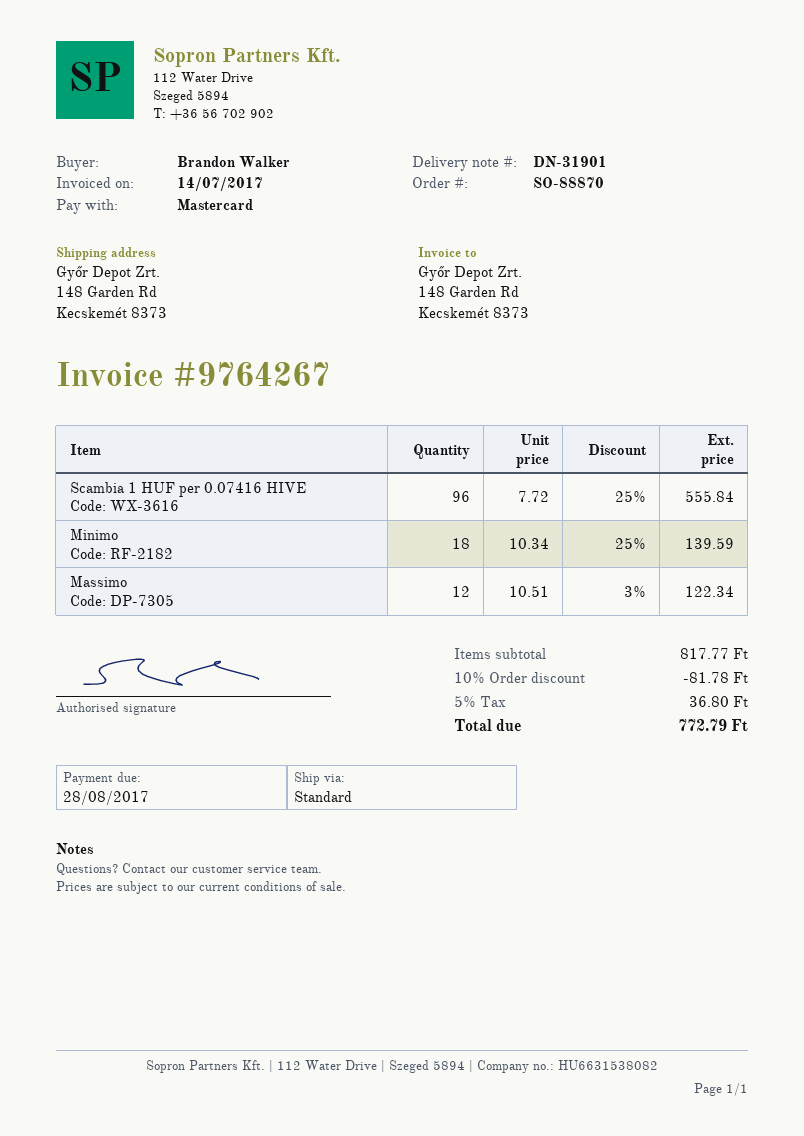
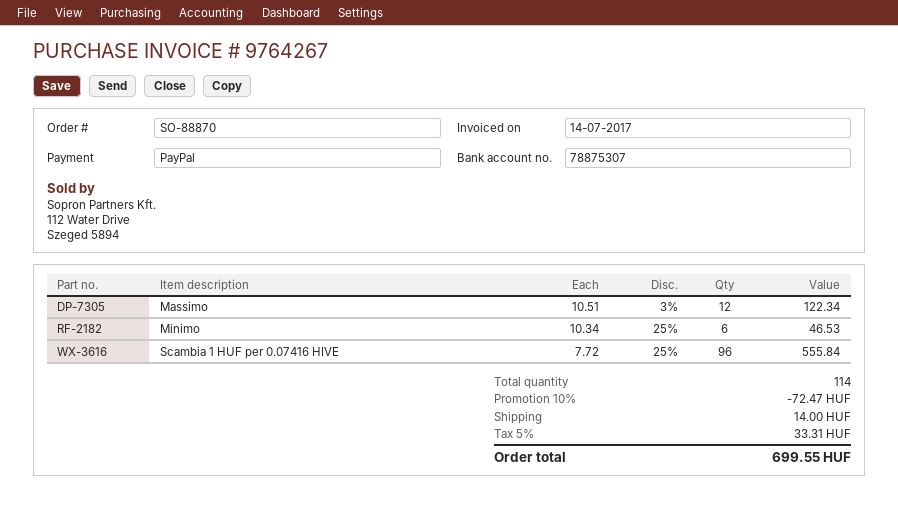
payment method: Mastercard -> PayPal
Minimo: 18 x 10.34 - 25% = 139.59 -> 6 x 10.34 - 25% = 46.53
discount: 10% = 81.78 -> 10% = 72.47
shipping: none -> 14.00
tax: 5% = 36.80 -> 5% = 33.31
total: 772.79 -> 699.55

